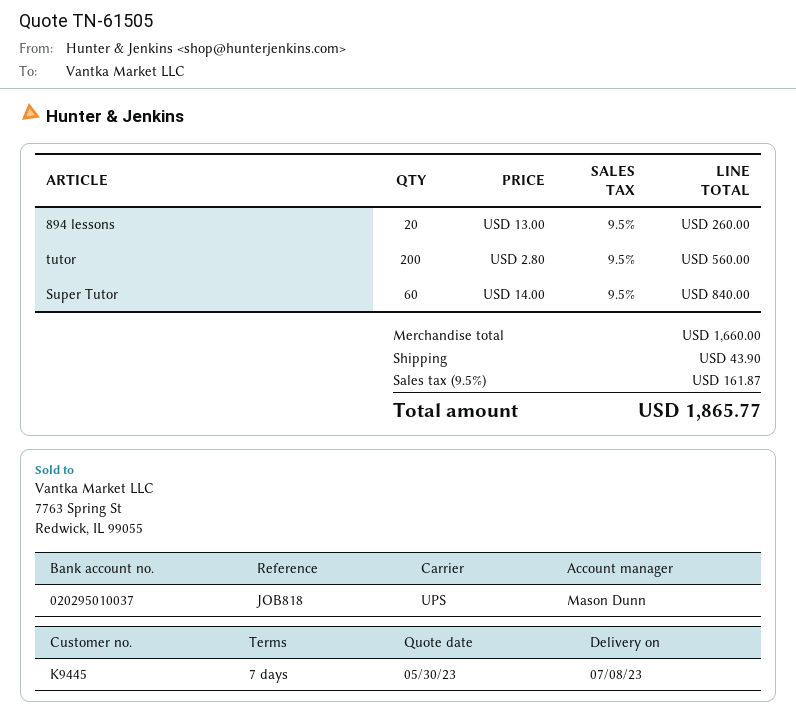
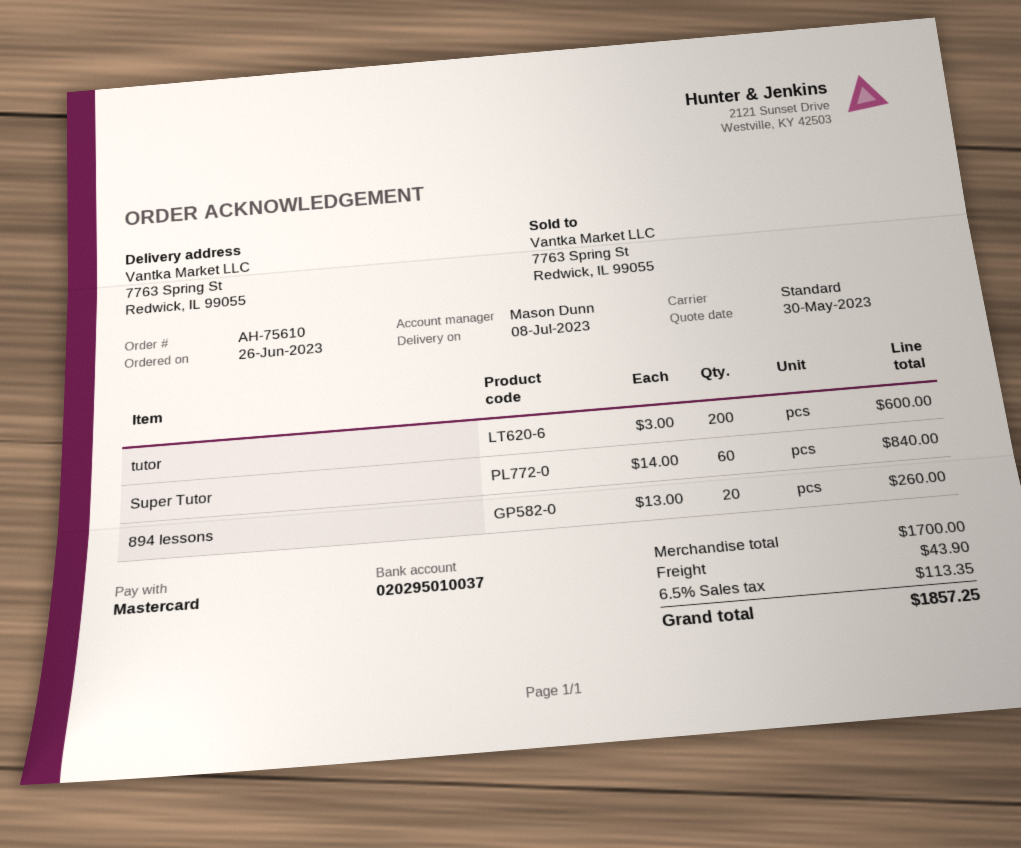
shipping method: UPS -> standard
tutor: 200 x 2.80 = 560.00 -> 200 x 3.00 = 600.00
subtotal: 1660.00 -> 1700.00
tax: 9.5% = 161.87 -> 6.5% = 113.35
total: 1865.77 -> 1857.25

